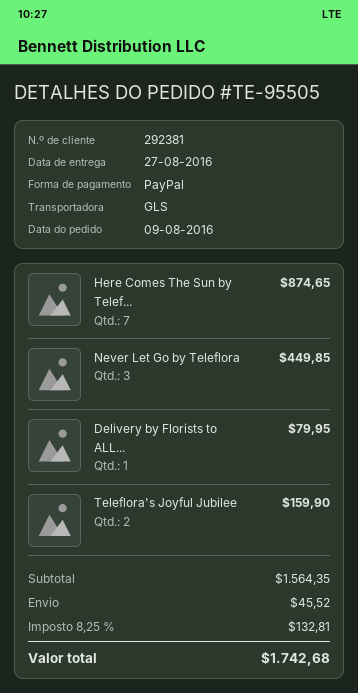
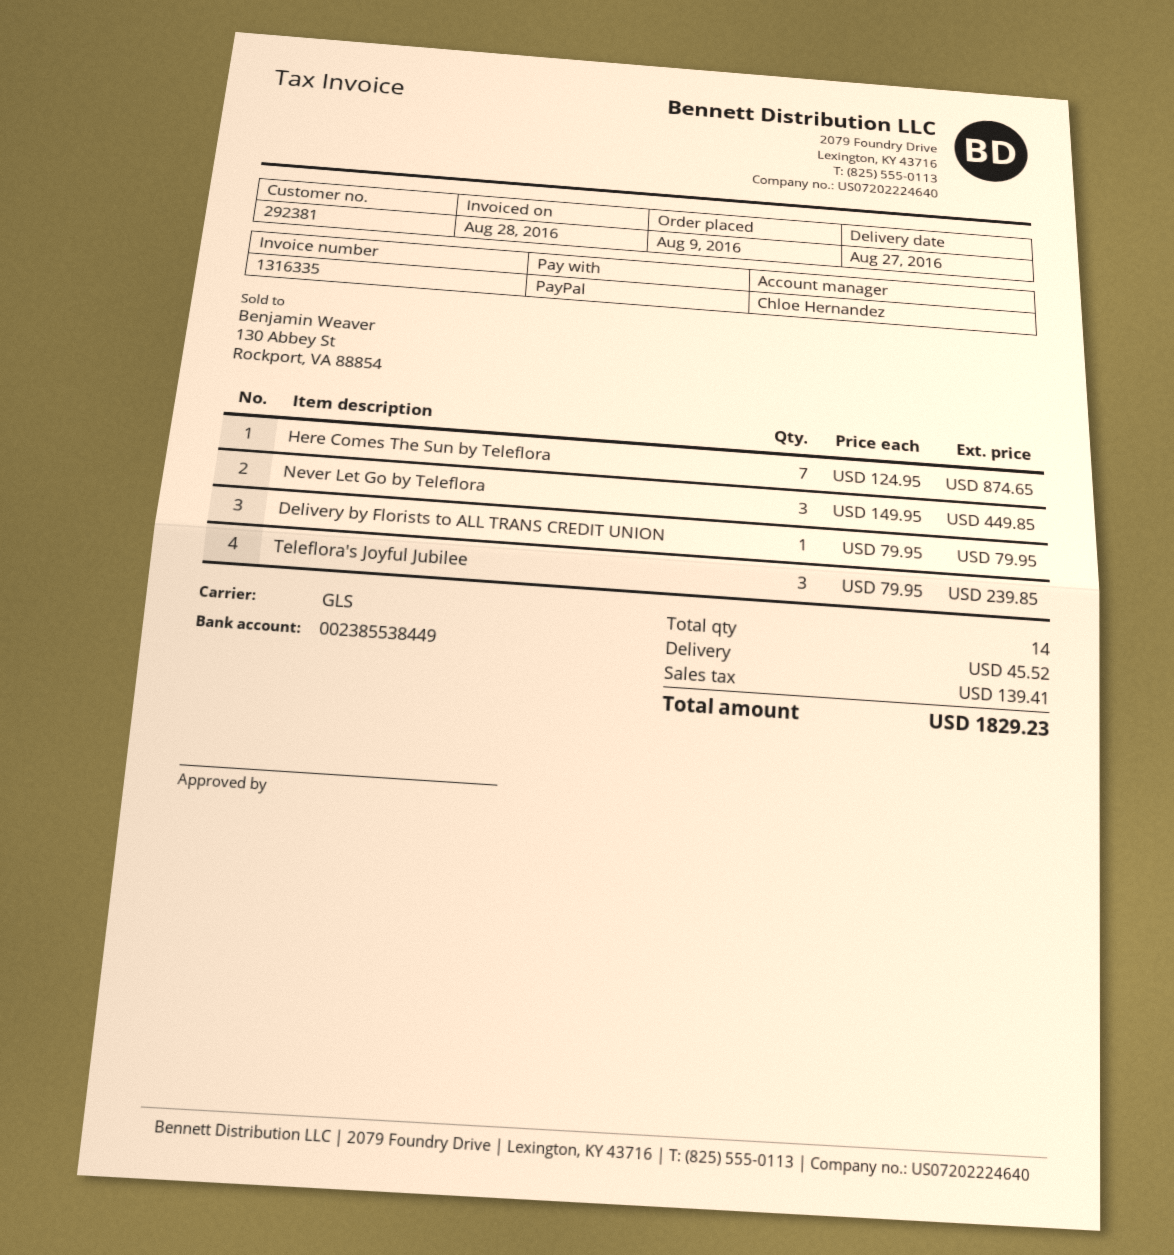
Teleflora's Joyful Jubilee: 2 for 159.90 -> 3 for 239.85
tax: 132.81 -> 139.41
total: 1742.68 -> 1829.23

